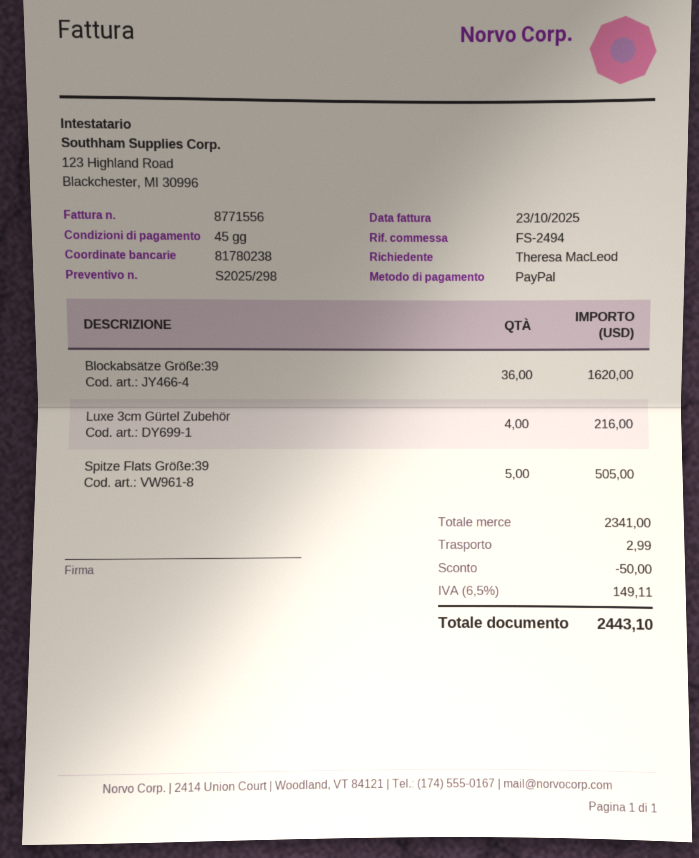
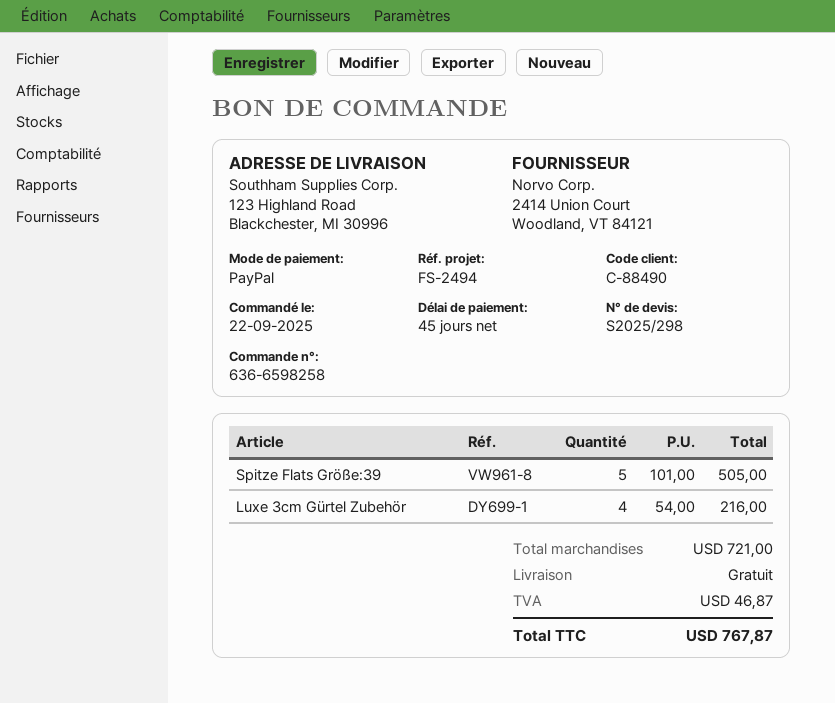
Blockabsätze Größe:39: 36 for 1620.00 -> none
subtotal: 2341.00 -> 721.00
discount: 50.00 -> none
shipping: 2.99 -> 0.00
tax: 149.11 -> 46.87
total: 2443.10 -> 767.87

